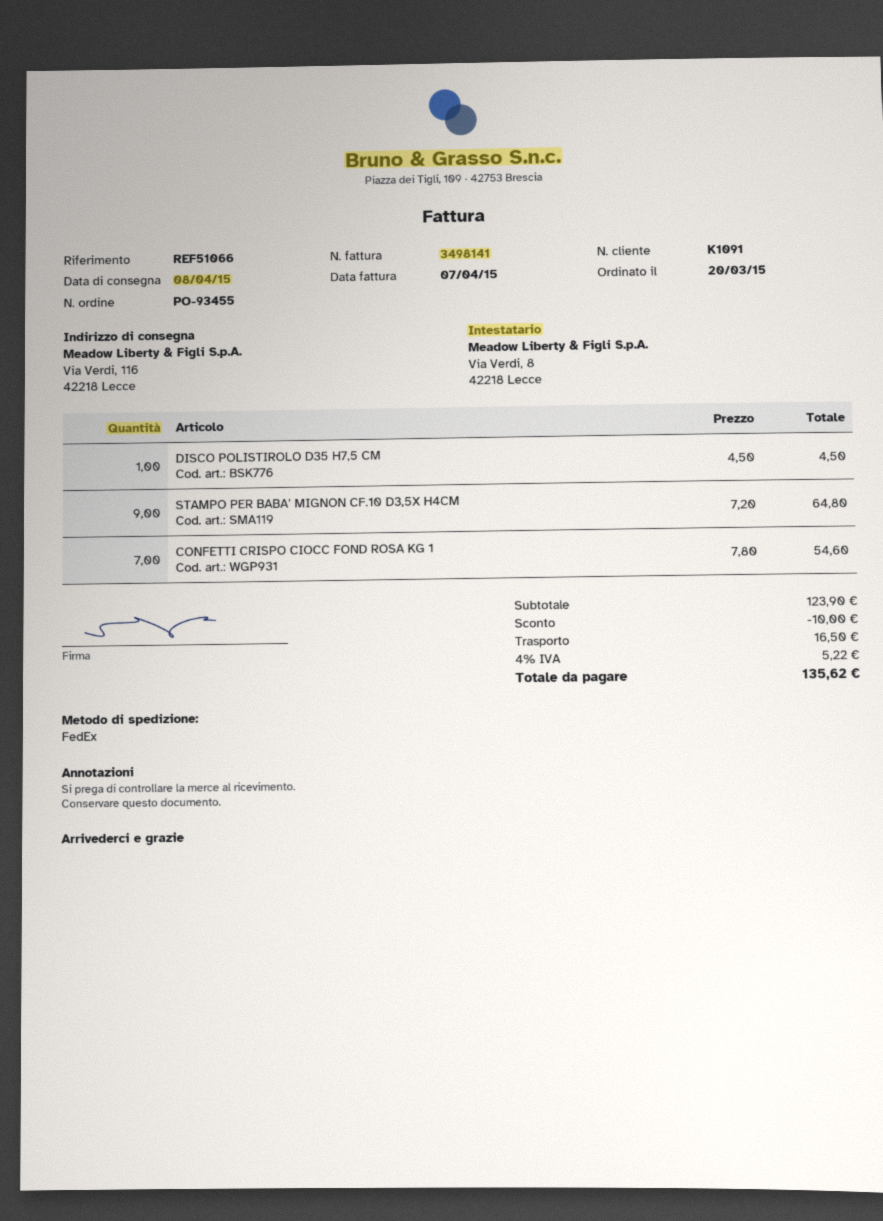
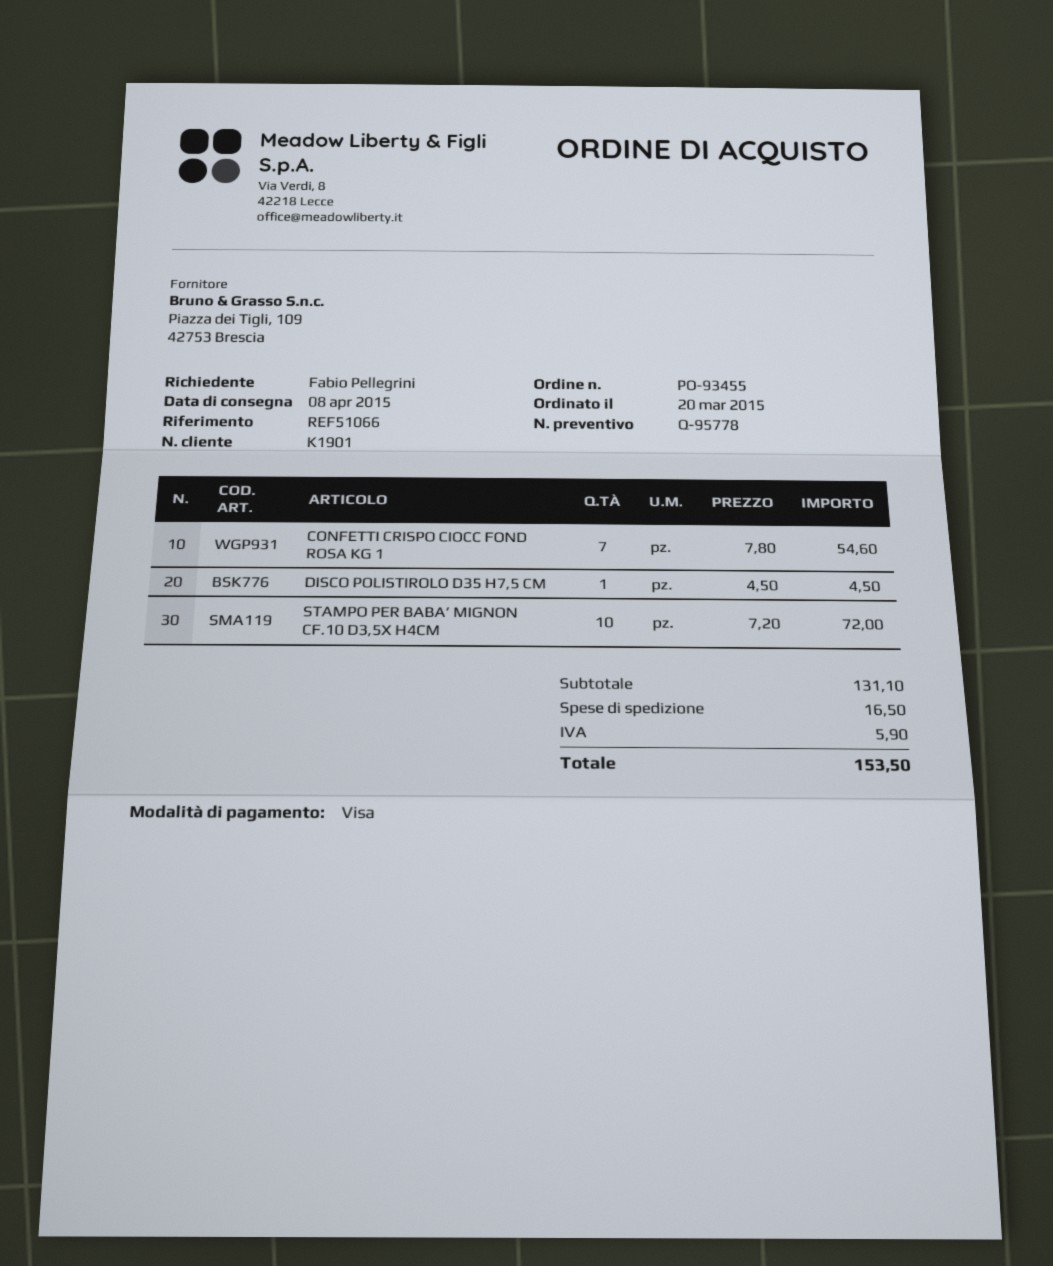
customer number: K1091 -> K1901
STAMPO PER BABA’ MIGNON CF.10 D3,5X H4CM: 9 x 7.20 = 64.80 -> 10 x 7.20 = 72.00
subtotal: 123.90 -> 131.10
discount: 10.00 -> none
tax: 5.22 -> 5.90
total: 135.62 -> 153.50

